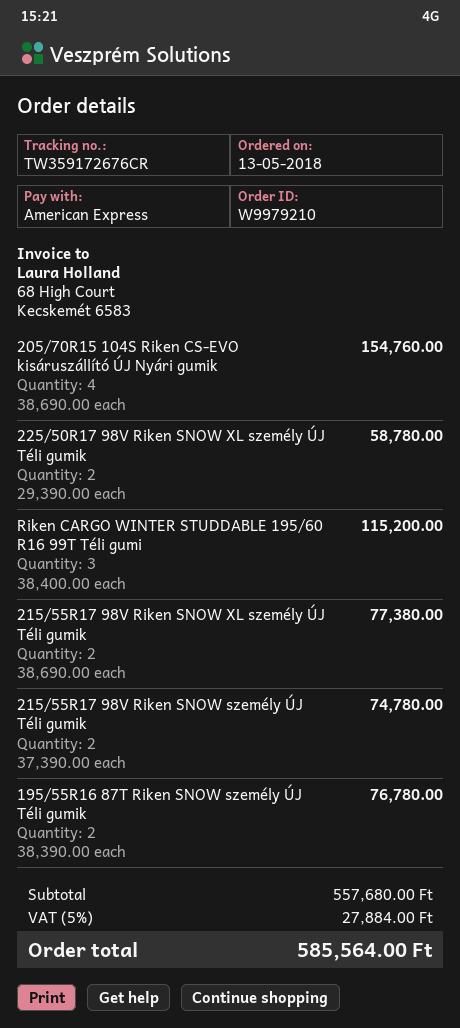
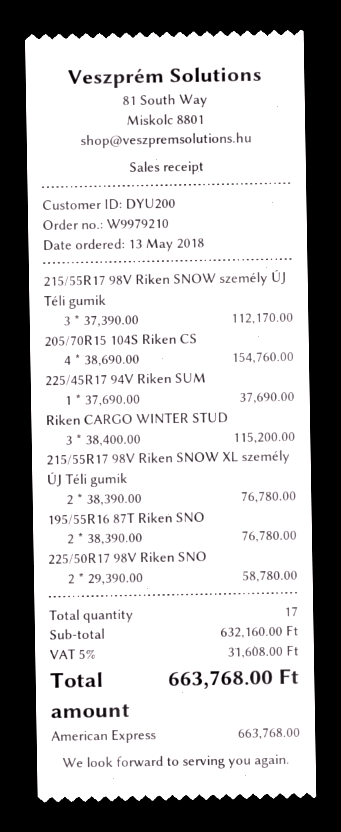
215/55R17 98V Riken SNOW XL személy ÚJ Téli gumik: 2 x 38690.00 = 77380.00 -> 2 x 38390.00 = 76780.00
215/55R17 98V Riken SNOW személy ÚJ Téli gumik: 2 x 37390.00 = 74780.00 -> 3 x 37390.00 = 112170.00
225/45R17 94V Riken SUM: none -> 1 x 37690.00 = 37690.00
subtotal: 557680.00 -> 632160.00
tax: 5% = 27884.00 -> 5% = 31608.00
total: 585564.00 -> 663768.00

